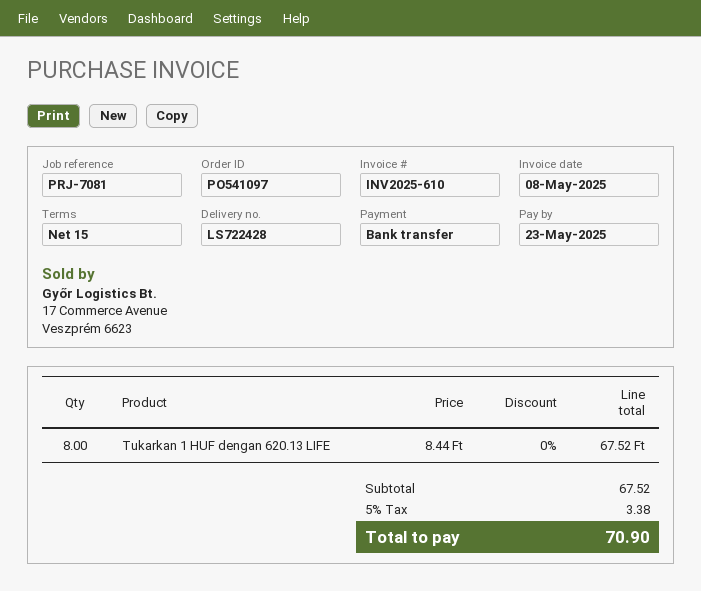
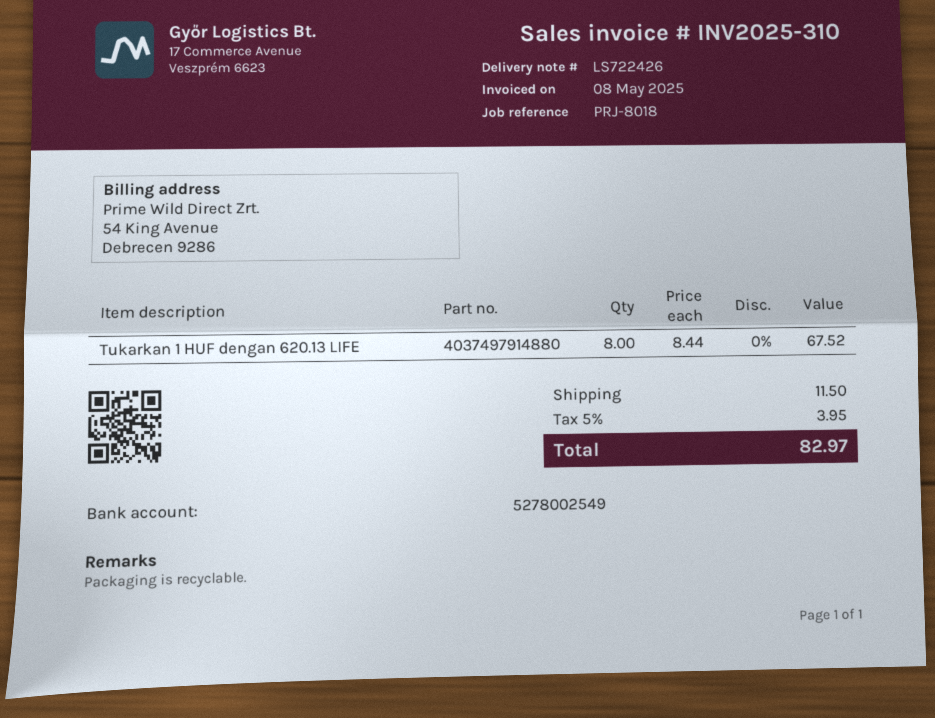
delivery note number: LS722428 -> LS722426
invoice number: INV2025-610 -> INV2025-310
reference: PRJ-7081 -> PRJ-8018
shipping: none -> 11.50
tax: 5% = 3.38 -> 5% = 3.95
total: 70.90 -> 82.97

